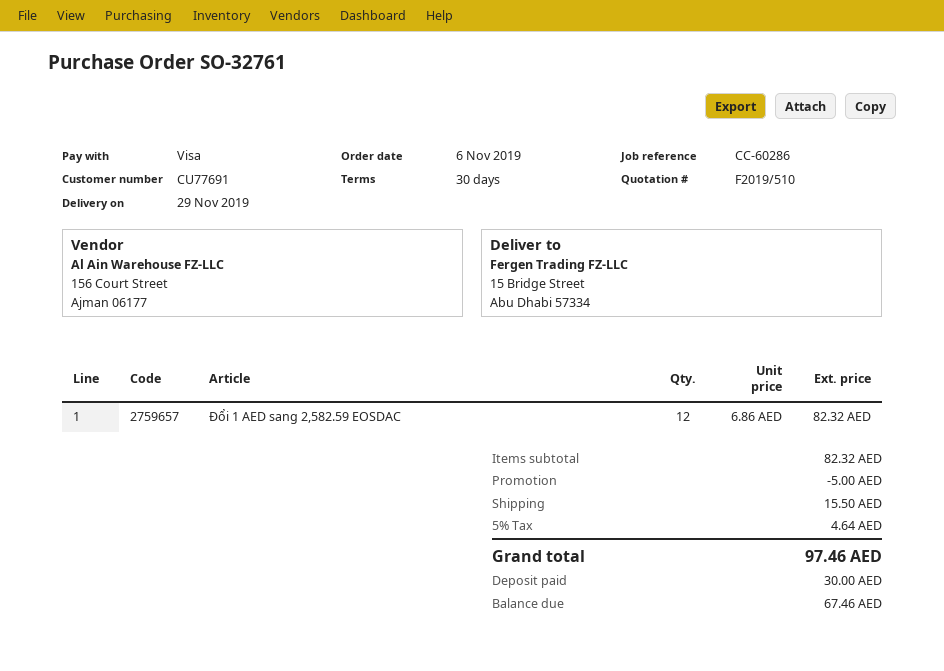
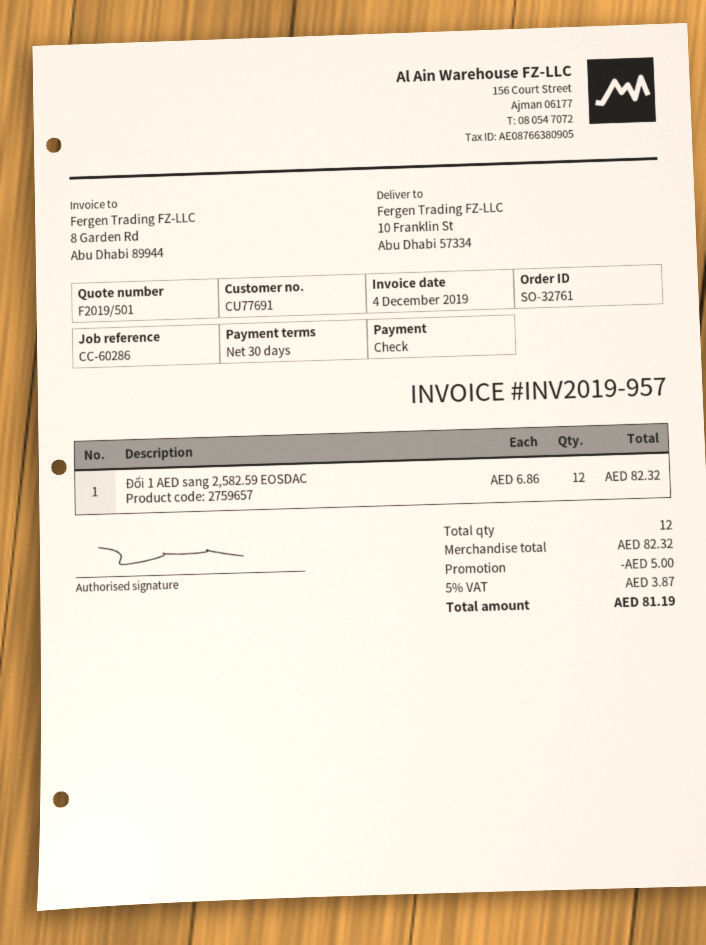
quote number: F2019/510 -> F2019/501
payment method: Visa -> cheque
ship to: 15 Bridge Street, Abu Dhabi 57334 -> 10 Franklin St, Abu Dhabi 57334
shipping: 15.50 -> none
tax: 5% = 4.64 -> 5% = 3.87
total: 97.46 -> 81.19

